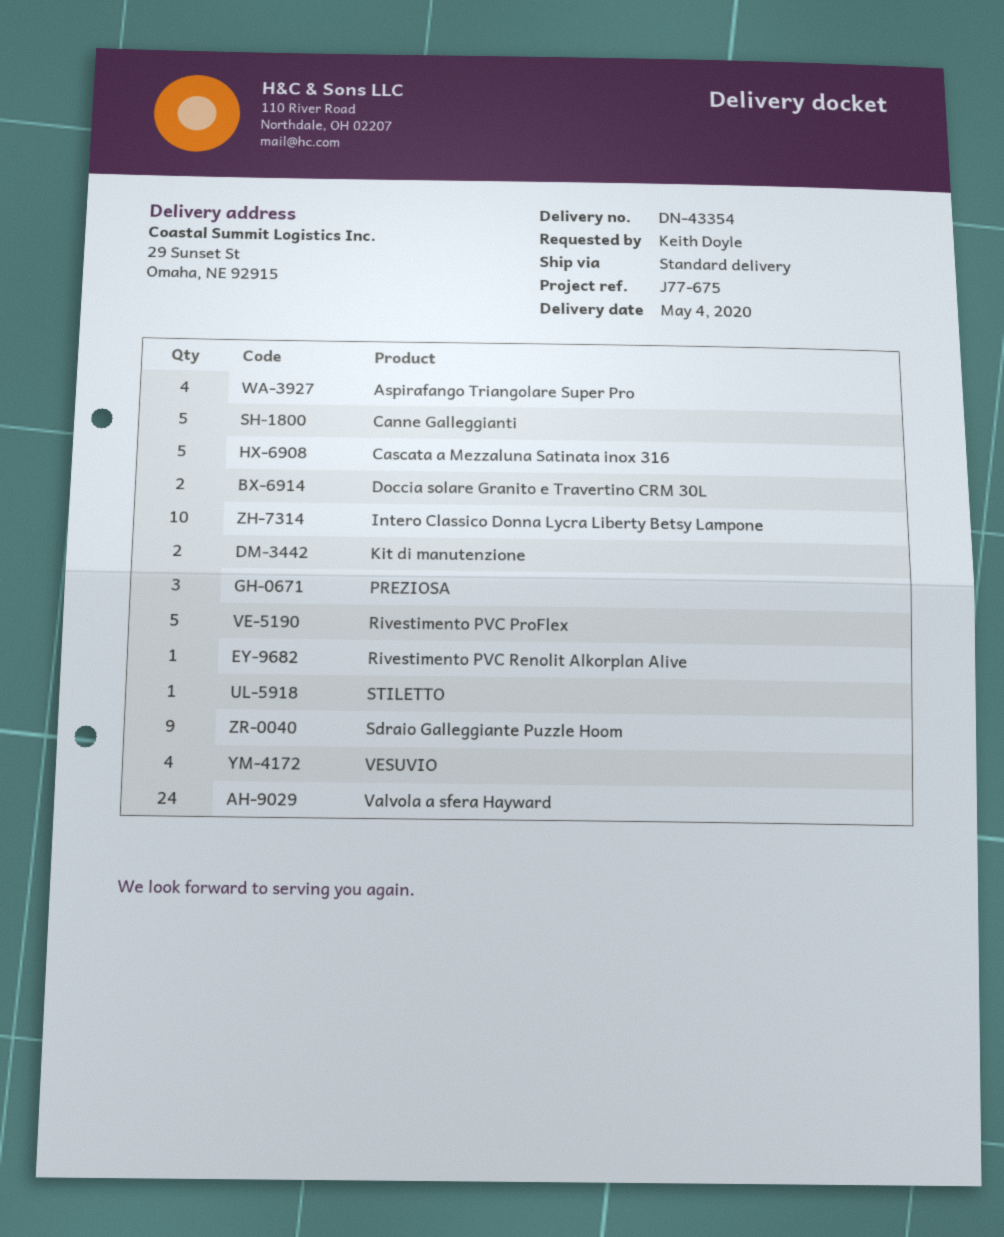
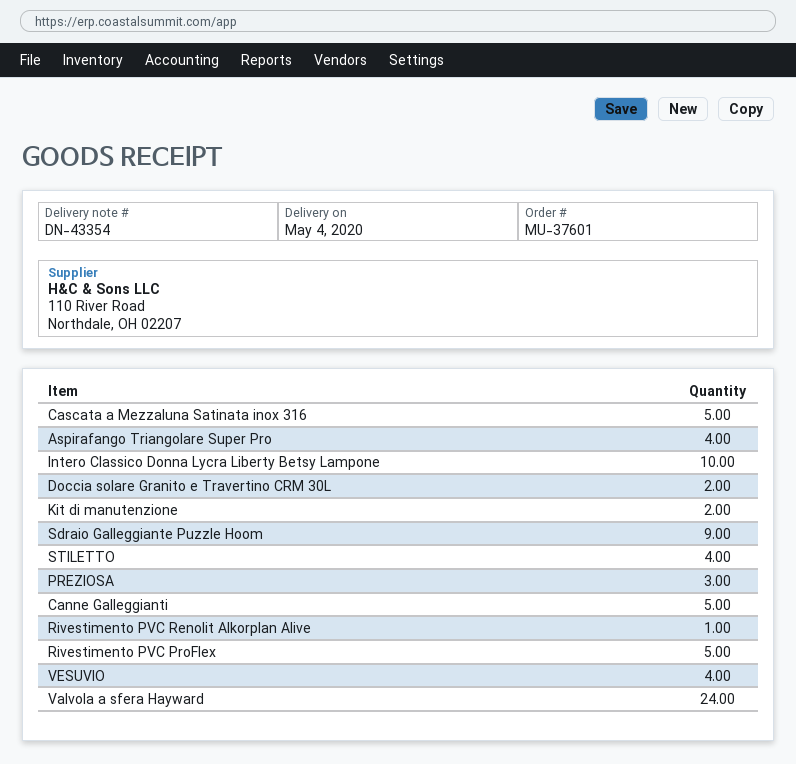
STILETTO: 1 -> 4

